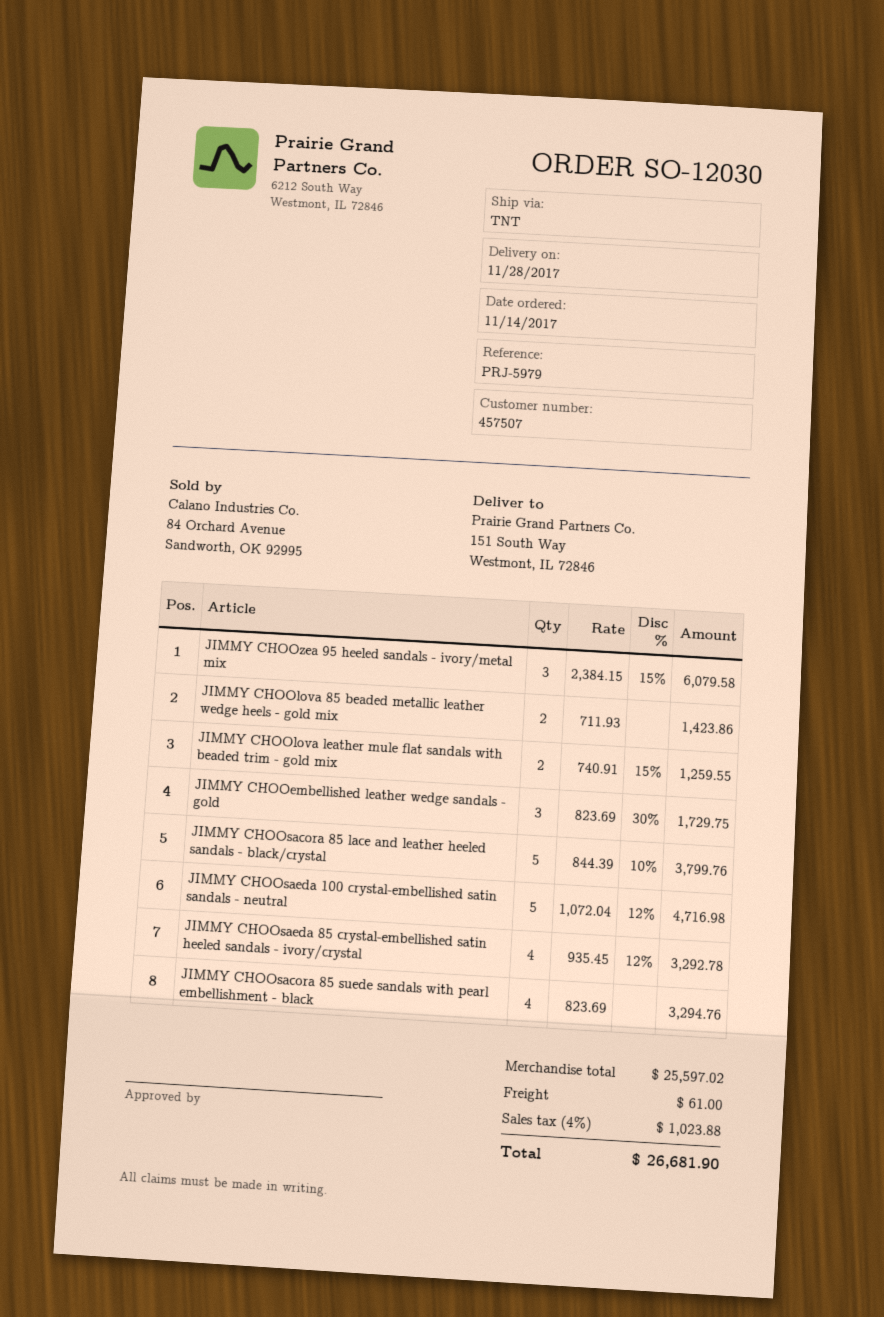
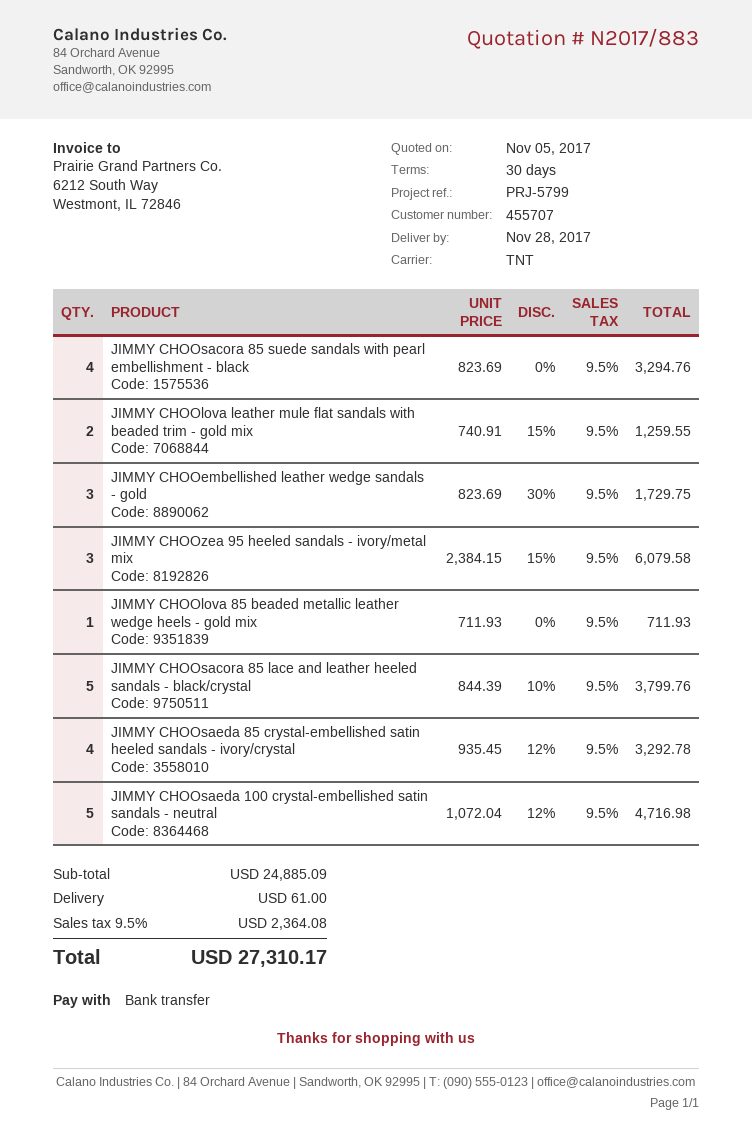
customer number: 457507 -> 455707
reference: PRJ-5979 -> PRJ-5799
JIMMY CHOOlova 85 beaded metallic leather wedge heels - gold mix: 2 x 711.93 = 1423.86 -> 1 x 711.93 = 711.93
subtotal: 25597.02 -> 24885.09
tax: 4% = 1023.88 -> 9.5% = 2364.08
total: 26681.90 -> 27310.17

